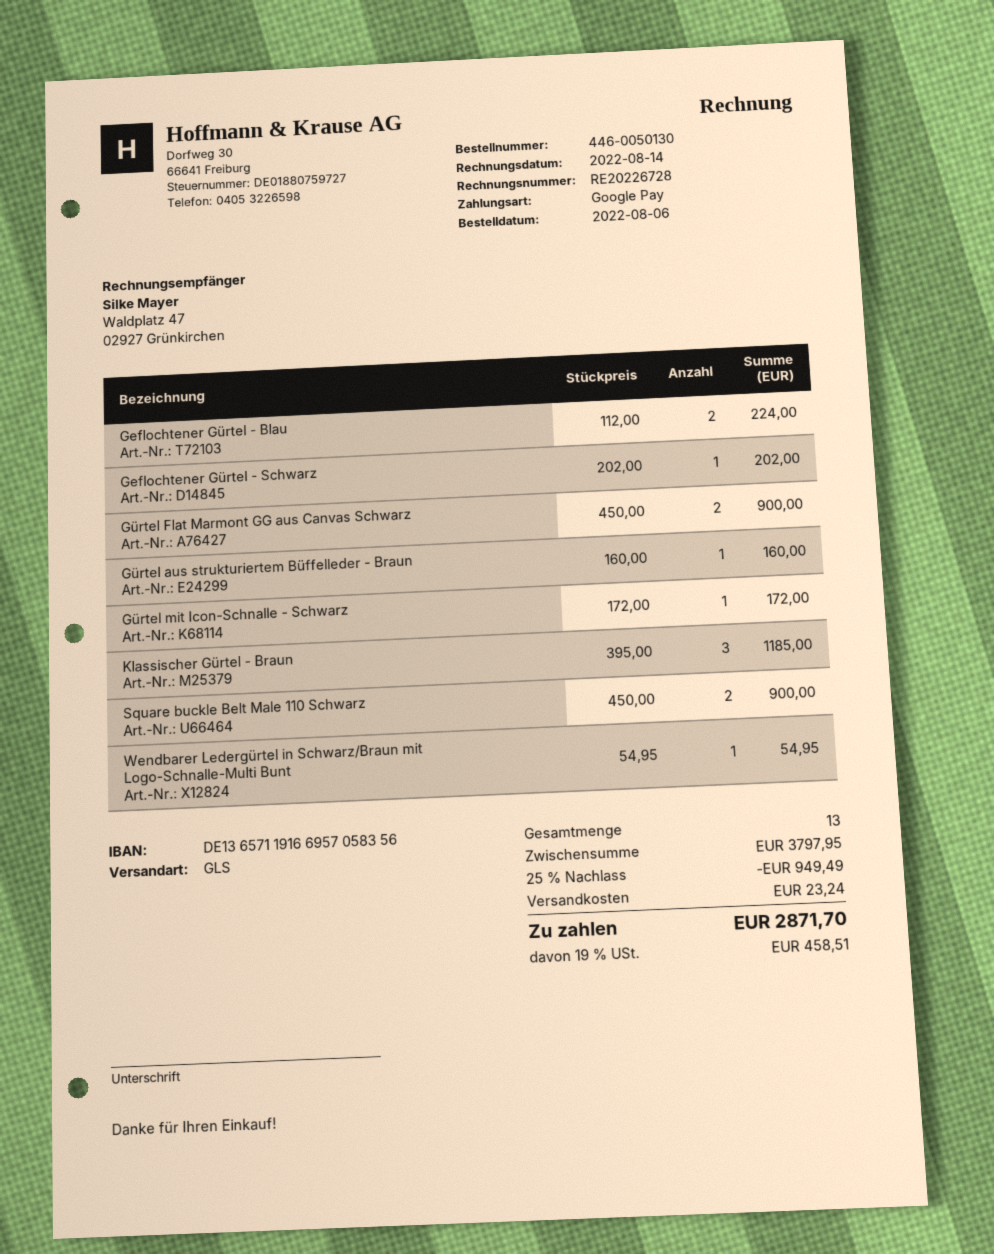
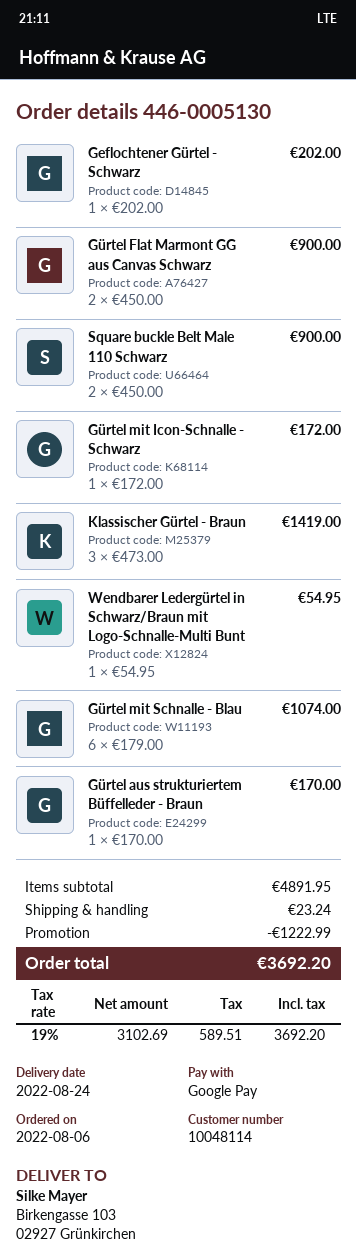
order number: 446-0050130 -> 446-0005130
Geflochtener Gürtel - Blau: 2 x 112.00 = 224.00 -> none
Gürtel aus strukturiertem Büffelleder - Braun: 1 x 160.00 = 160.00 -> 1 x 170.00 = 170.00
Klassischer Gürtel - Braun: 3 x 395.00 = 1185.00 -> 3 x 473.00 = 1419.00
Gürtel mit Schnalle - Blau: none -> 6 x 179.00 = 1074.00
subtotal: 3797.95 -> 4891.95
discount: 949.49 -> 1222.99
tax: 19% = 458.51 -> 19% = 589.51
total: 2871.70 -> 3692.20

